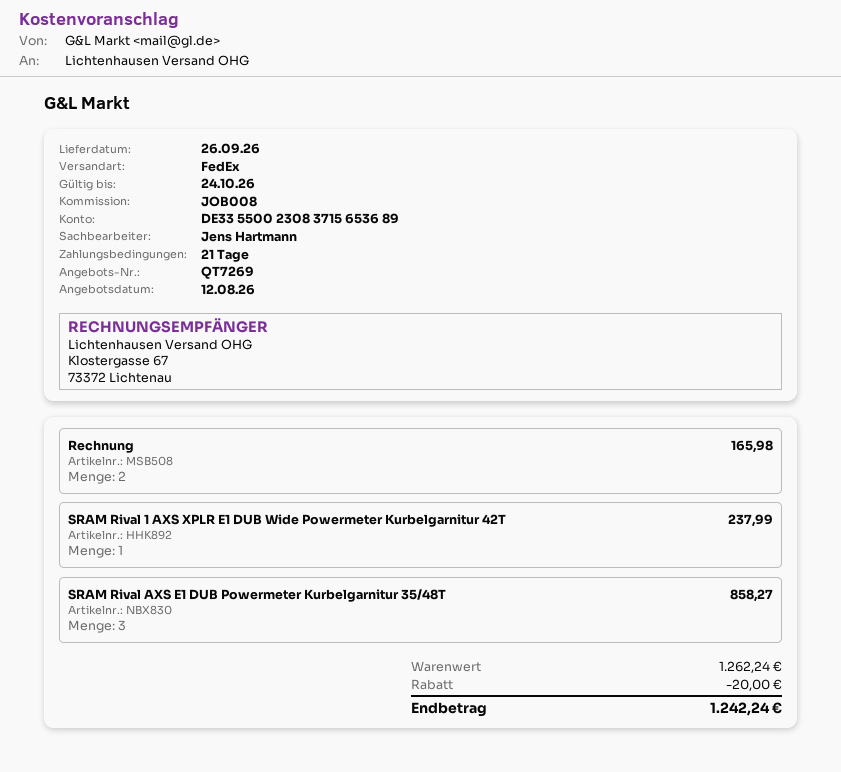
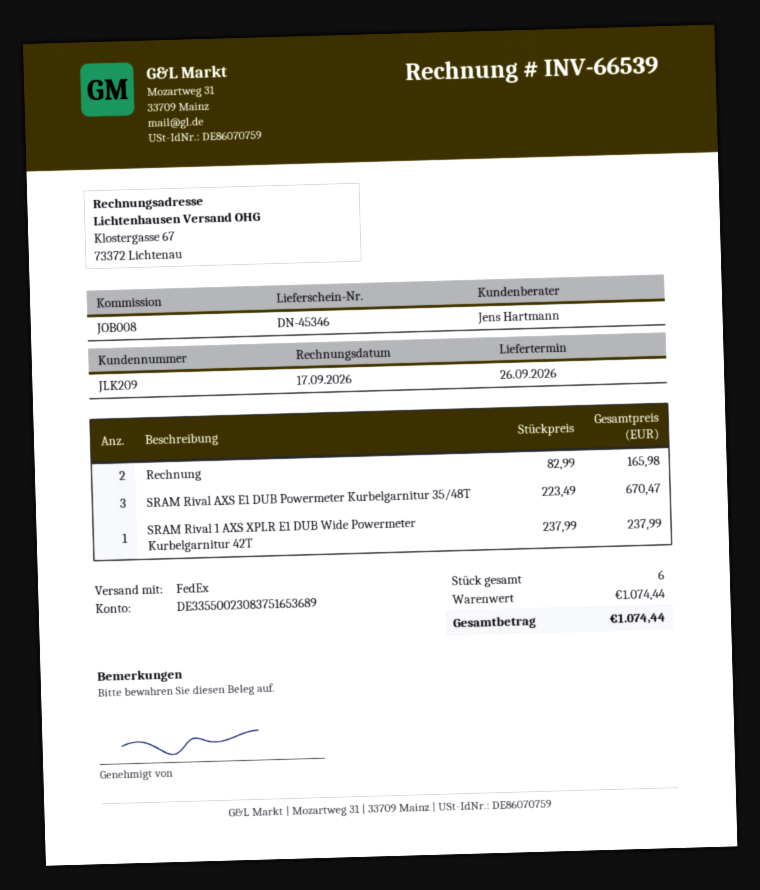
bank account: DE33550023083715653689 -> DE33550023083751653689
SRAM Rival AXS E1 DUB Powermeter Kurbelgarnitur 35/48T: 3 for 858.27 -> 3 for 670.47
subtotal: 1262.24 -> 1074.44
discount: 20.00 -> none
total: 1242.24 -> 1074.44

